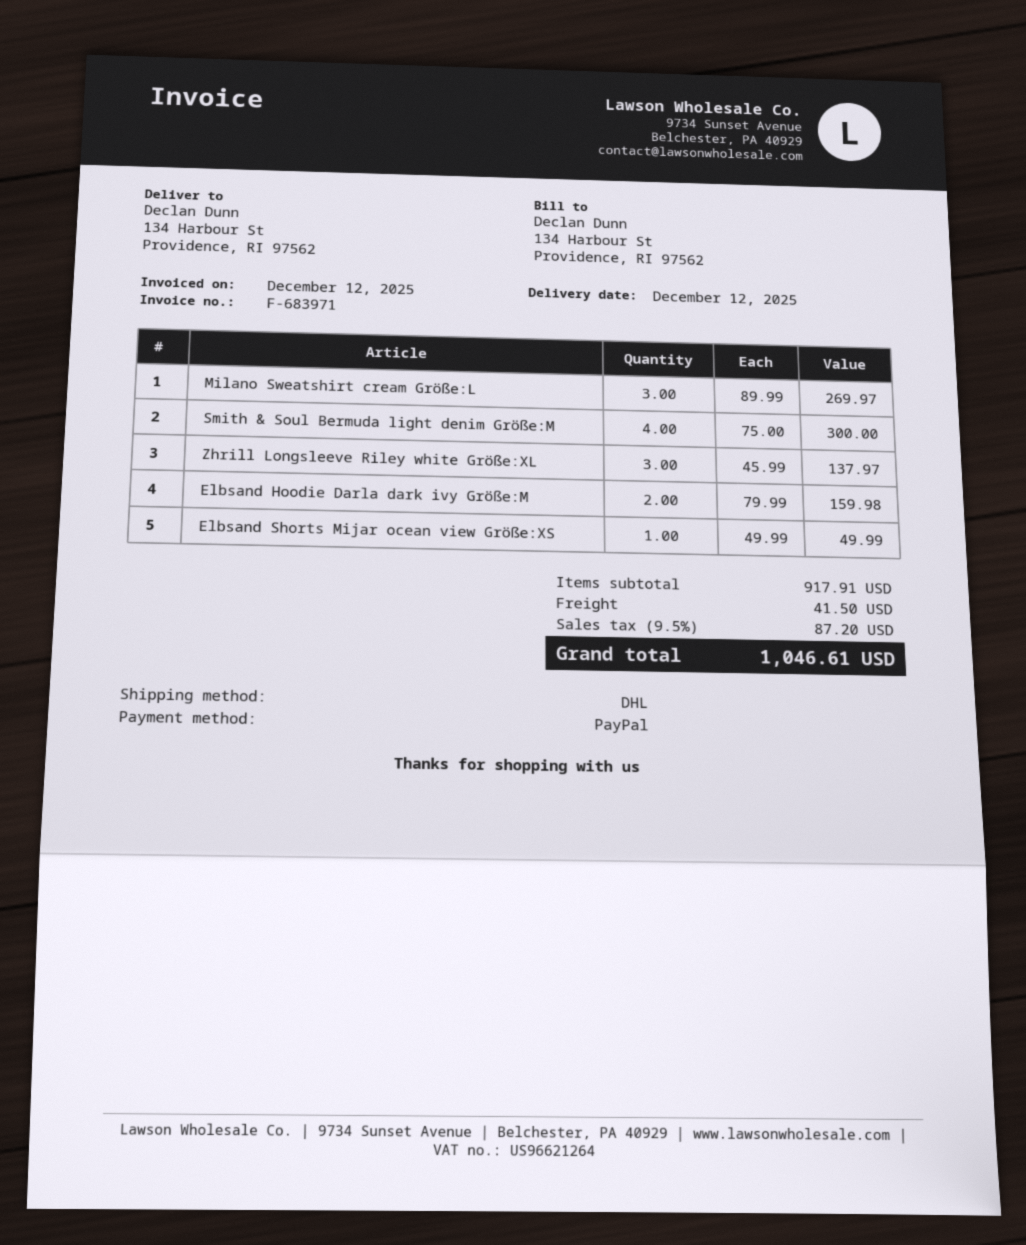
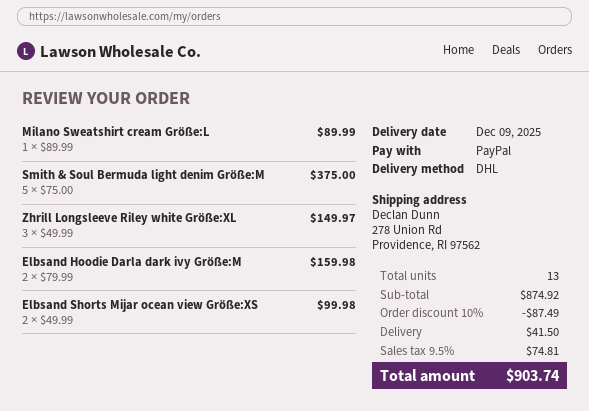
delivery date: 2025-12-12 -> 2025-12-09
ship to: 134 Harbour St, Providence, RI 97562 -> 278 Union Rd, Providence, RI 97562
Milano Sweatshirt cream Größe:L: 3 x 89.99 = 269.97 -> 1 x 89.99 = 89.99
Smith & Soul Bermuda light denim Größe:M: 4 x 75.00 = 300.00 -> 5 x 75.00 = 375.00
Zhrill Longsleeve Riley white Größe:XL: 3 x 45.99 = 137.97 -> 3 x 49.99 = 149.97
Elbsand Shorts Mijar ocean view Größe:XS: 1 x 49.99 = 49.99 -> 2 x 49.99 = 99.98
subtotal: 917.91 -> 874.92
discount: none -> 10% = 87.49
tax: 9.5% = 87.20 -> 9.5% = 74.81
total: 1046.61 -> 903.74

